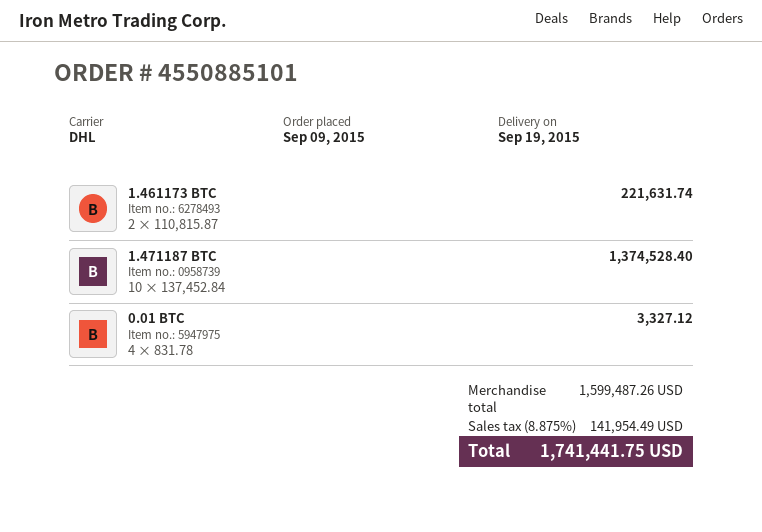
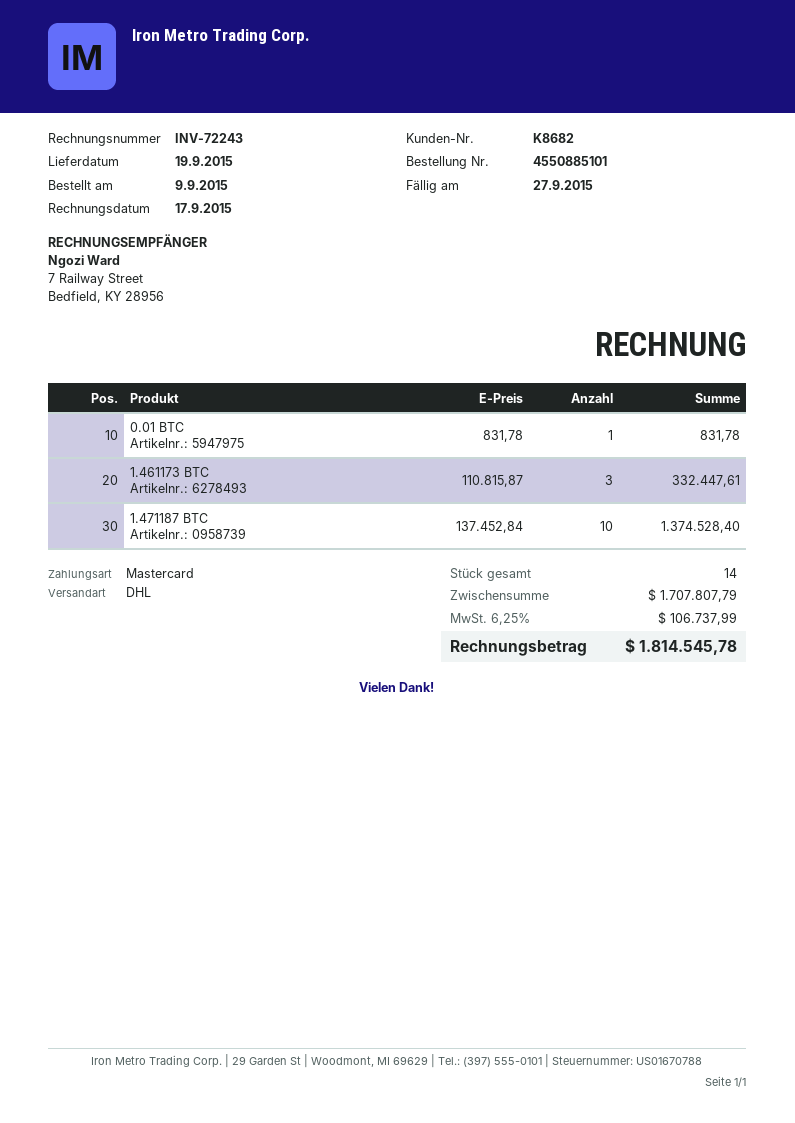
1.461173 BTC: 2 x 110815.87 = 221631.74 -> 3 x 110815.87 = 332447.61
0.01 BTC: 4 x 831.78 = 3327.12 -> 1 x 831.78 = 831.78
subtotal: 1599487.26 -> 1707807.79
tax: 8.875% = 141954.49 -> 6.25% = 106737.99
total: 1741441.75 -> 1814545.78

